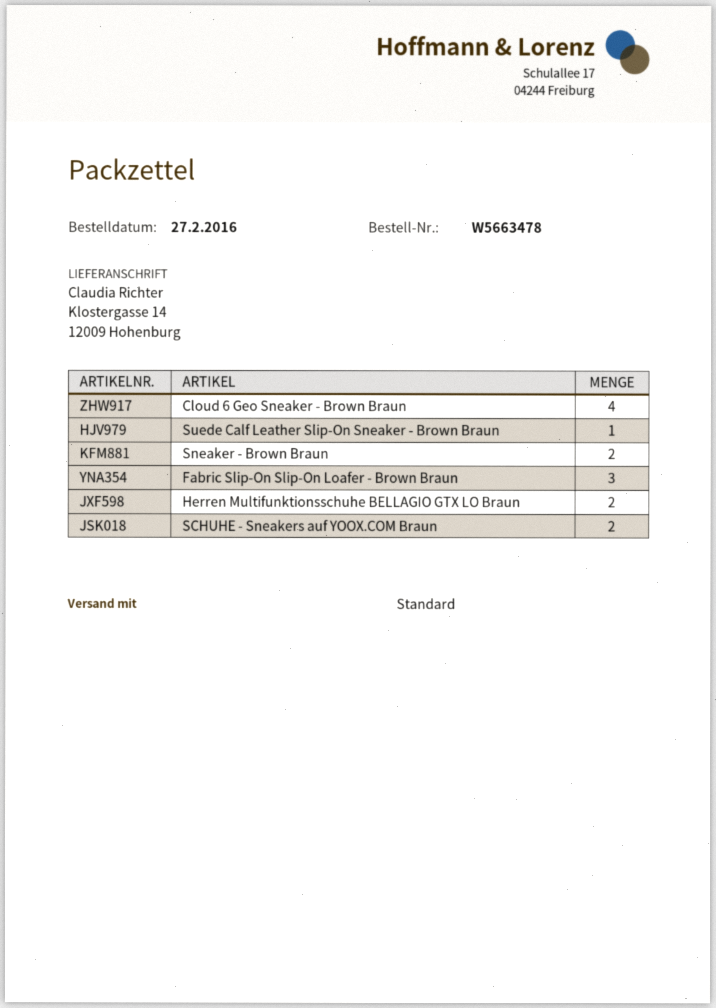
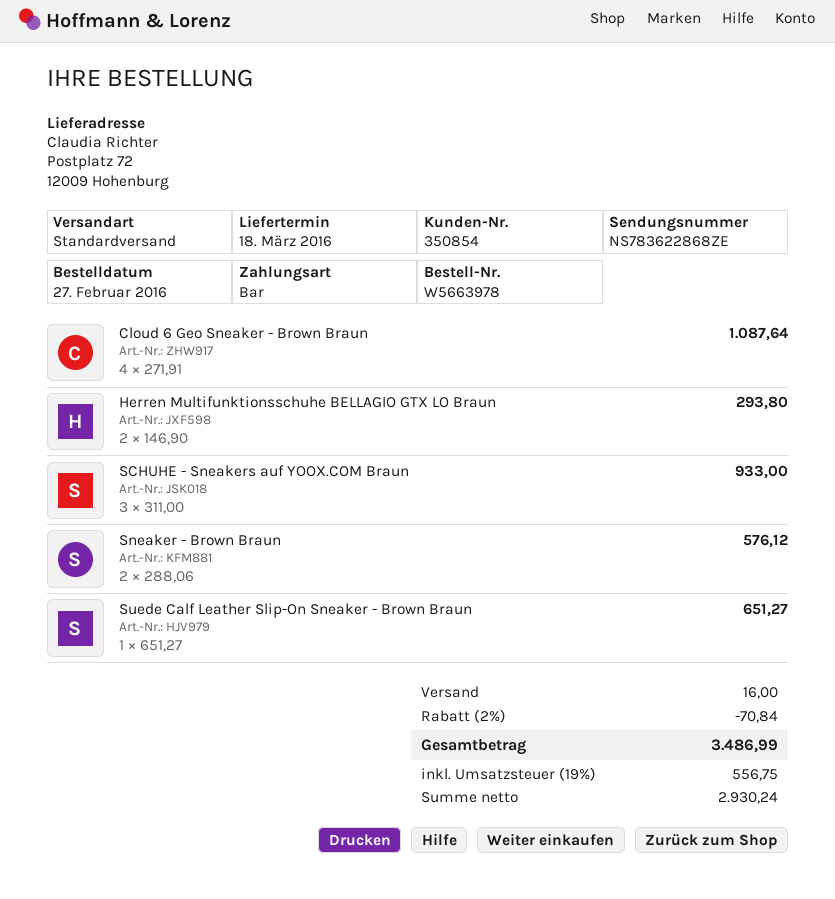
order number: W5663478 -> W5663978
ship to: Klostergasse 14, 12009 Hohenburg -> Postplatz 72, 12009 Hohenburg
Fabric Slip-On Slip-On Loafer - Brown Braun: 3 -> none
SCHUHE - Sneakers auf YOOX.COM Braun: 2 -> 3

